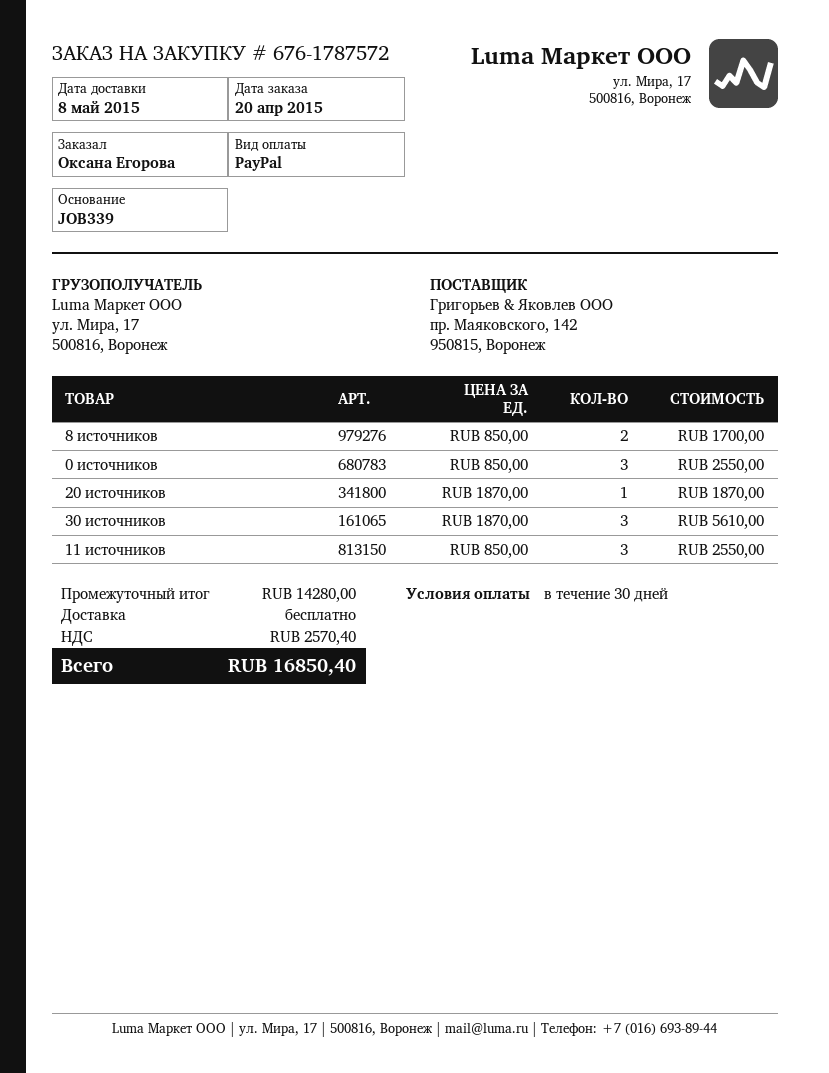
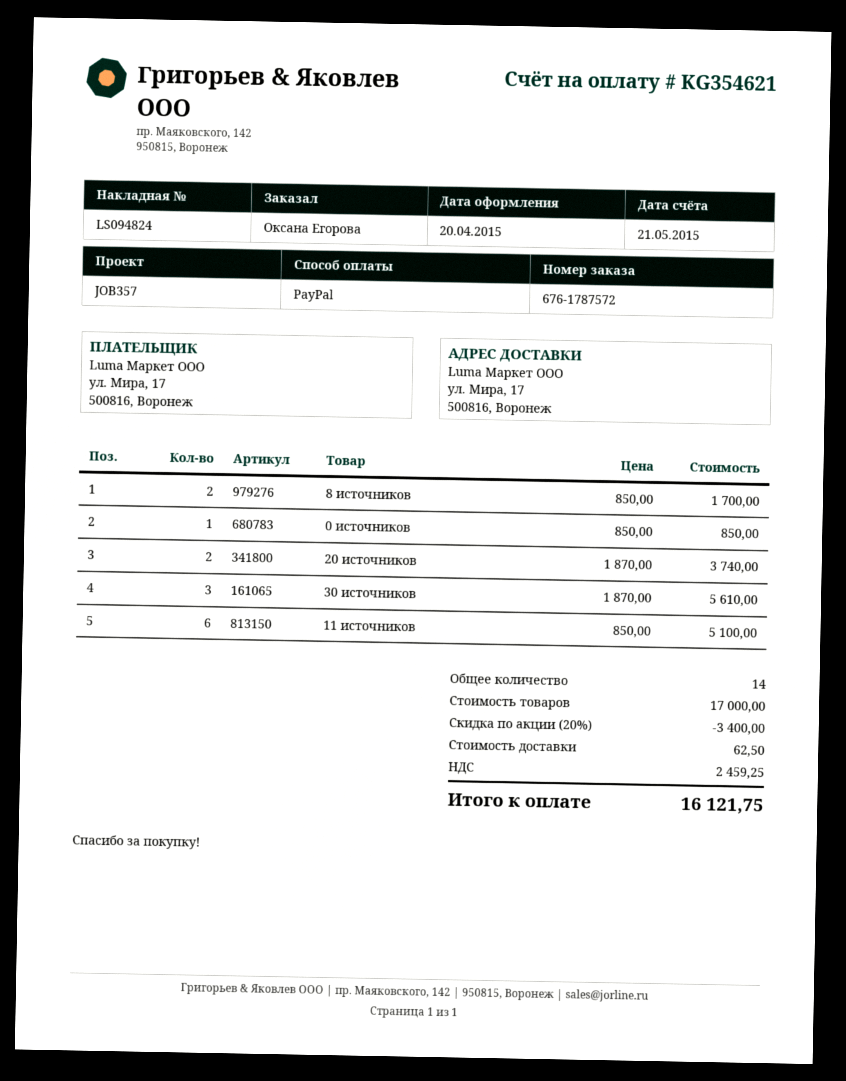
reference: JOB339 -> JOB357
0 источников: 3 x 850.00 = 2550.00 -> 1 x 850.00 = 850.00
20 источников: 1 x 1870.00 = 1870.00 -> 2 x 1870.00 = 3740.00
11 источников: 3 x 850.00 = 2550.00 -> 6 x 850.00 = 5100.00
subtotal: 14280.00 -> 17000.00
discount: none -> 20% = 3400.00
shipping: 0.00 -> 62.50
tax: 2570.40 -> 2459.25
total: 16850.40 -> 16121.75

